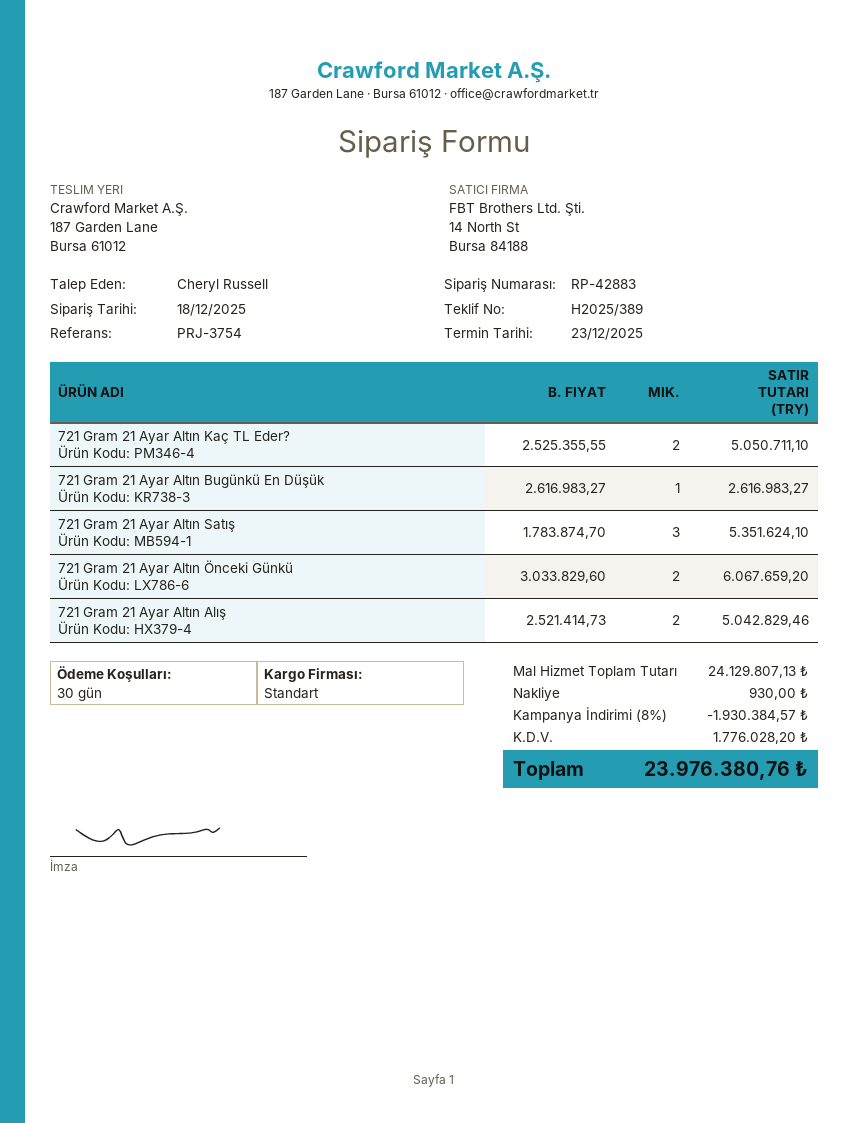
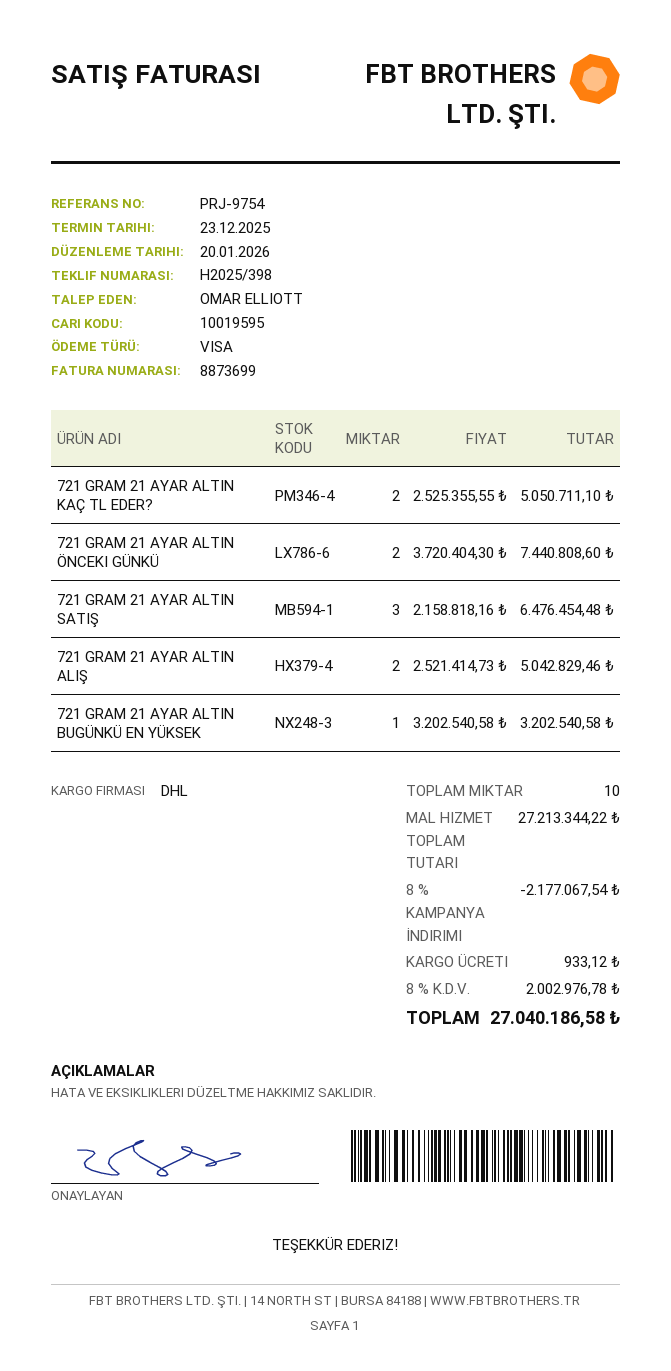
quote number: H2025/389 -> H2025/398
reference: PRJ-3754 -> PRJ-9754
ordered by: Cheryl Russell -> OMAR ELLIOTT
shipping method: standard -> DHL
721 Gram 21 Ayar Altın Bugünkü En Düşük: 1 x 2616983.27 = 2616983.27 -> none
721 Gram 21 Ayar Altın Satış: 3 x 1783874.70 = 5351624.10 -> 3 x 2158818.16 = 6476454.48
721 Gram 21 Ayar Altın Önceki Günkü: 2 x 3033829.60 = 6067659.20 -> 2 x 3720404.30 = 7440808.60
721 GRAM 21 AYAR ALTIN BUGÜNKÜ EN YÜKSEK: none -> 1 x 3202540.58 = 3202540.58
subtotal: 24129807.13 -> 27213344.22
discount: 8% = 1930384.57 -> 8% = 2177067.54
shipping: 930.00 -> 933.12
tax: 1776028.20 -> 2002976.78
total: 23976380.76 -> 27040186.58

